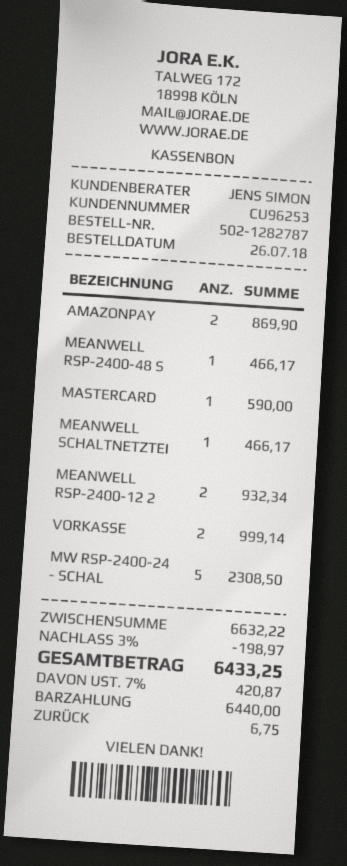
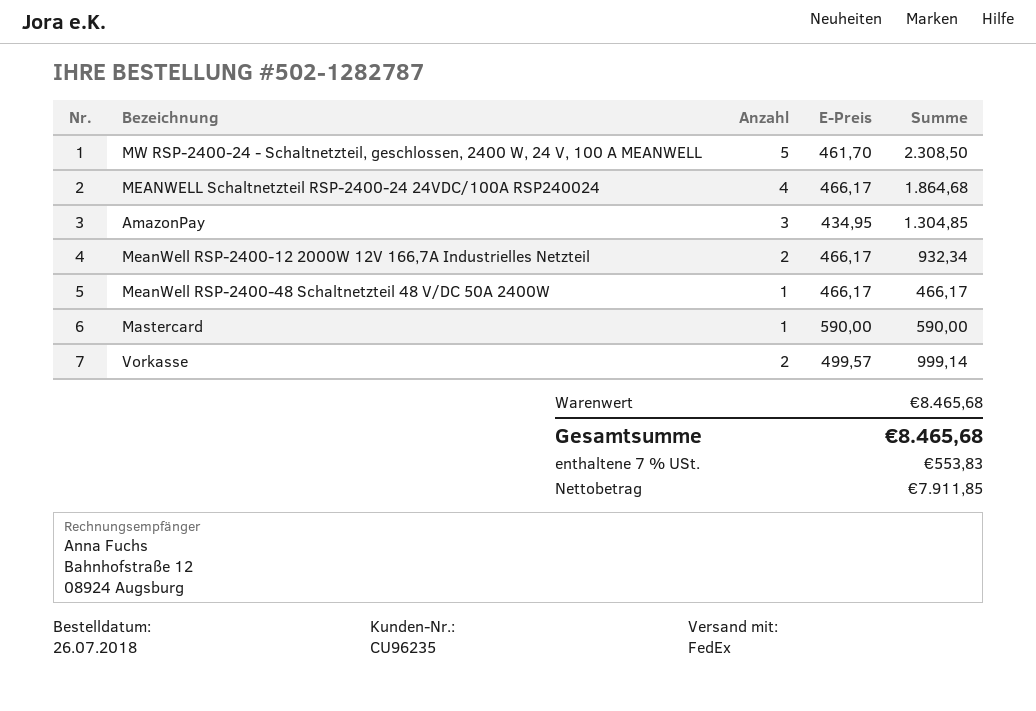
customer number: CU96253 -> CU96235
AMAZONPAY: 2 for 869.90 -> 3 for 1304.85
MEANWELL SCHALTNETZTEI: 1 for 466.17 -> 4 for 1864.68
subtotal: 6632.22 -> 8465.68
discount: 3% = 198.97 -> none
tax: 7% = 420.87 -> 7% = 553.83
total: 6433.25 -> 8465.68

